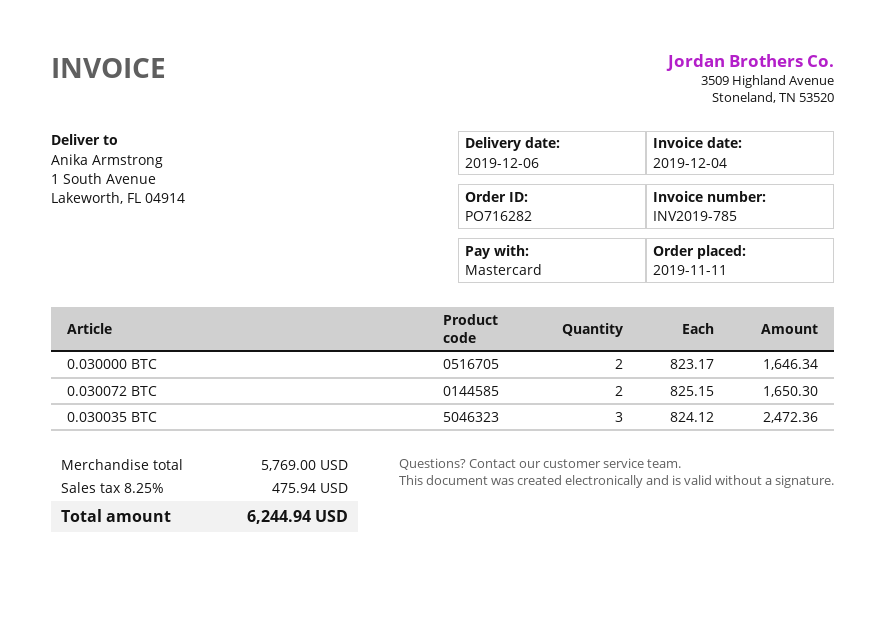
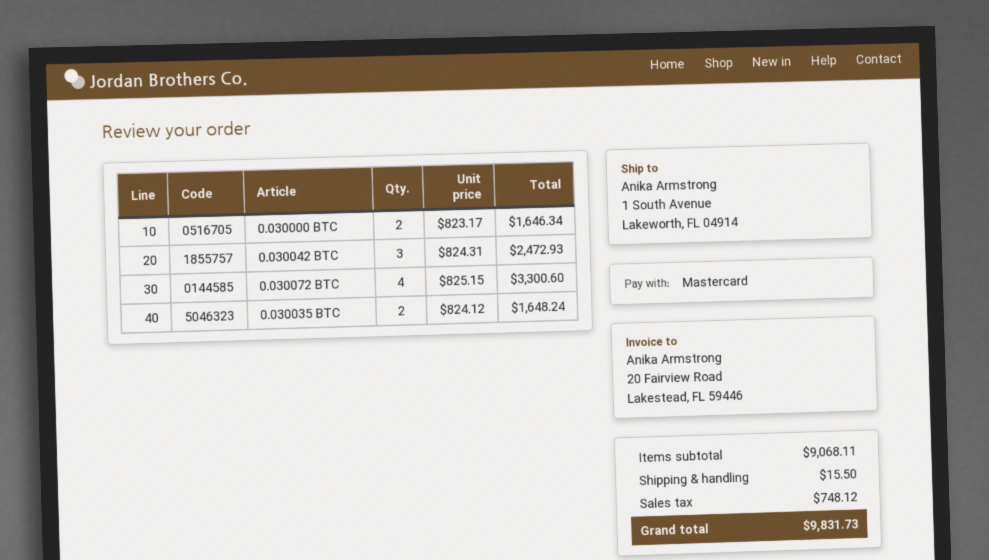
0.030072 BTC: 2 x 825.15 = 1650.30 -> 4 x 825.15 = 3300.60
0.030035 BTC: 3 x 824.12 = 2472.36 -> 2 x 824.12 = 1648.24
0.030042 BTC: none -> 3 x 824.31 = 2472.93
subtotal: 5769.00 -> 9068.11
shipping: none -> 15.50
tax: 475.94 -> 748.12
total: 6244.94 -> 9831.73

